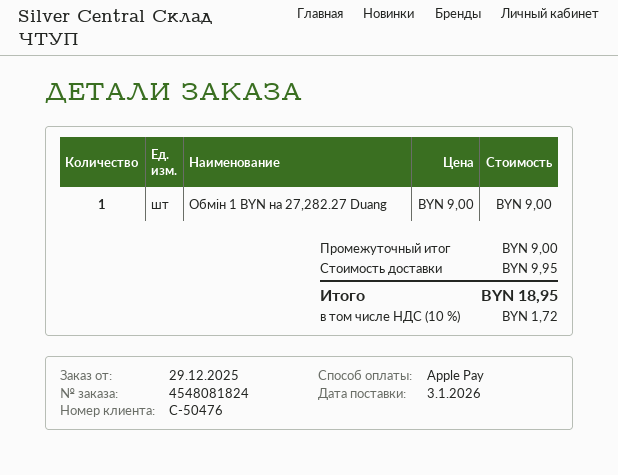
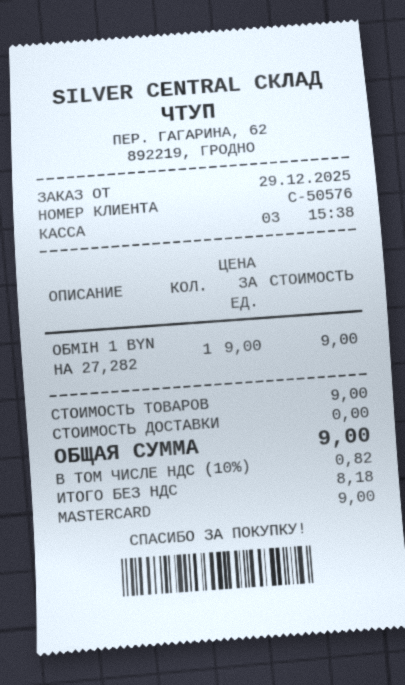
customer number: C-50476 -> C-50576
payment method: Apple Pay -> Mastercard
shipping: 9.95 -> 0.00
tax: 10% = 1.72 -> 10% = 0.82
total: 18.95 -> 9.00

